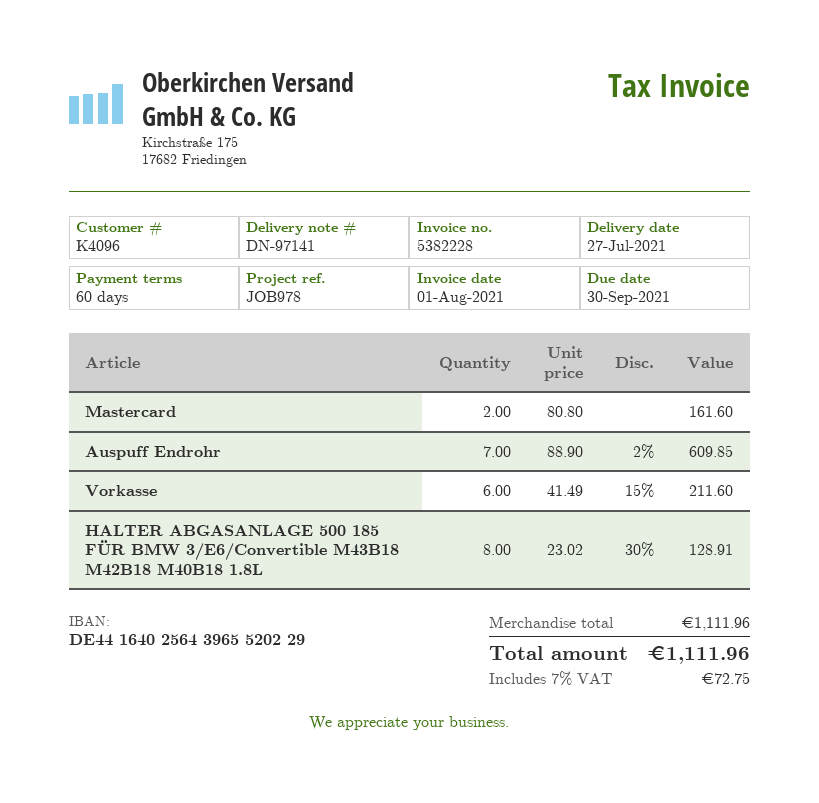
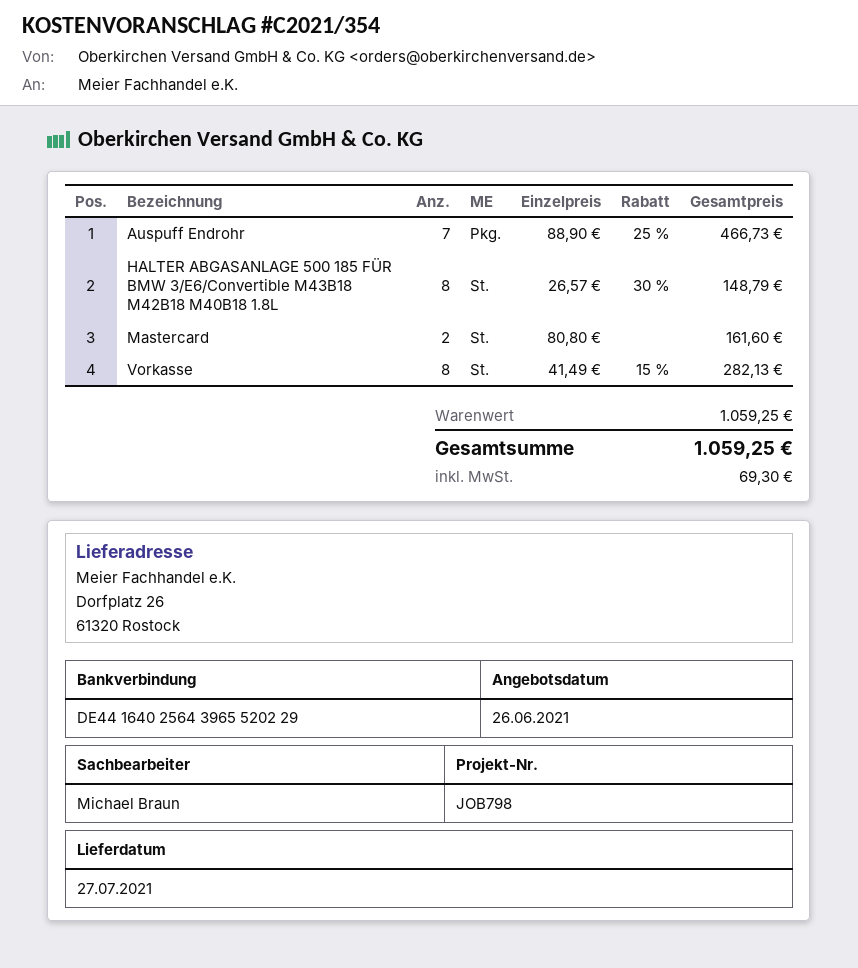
reference: JOB978 -> JOB798
Auspuff Endrohr: 7 x 88.90 - 2% = 609.85 -> 7 x 88.90 - 25% = 466.73
Vorkasse: 6 x 41.49 - 15% = 211.60 -> 8 x 41.49 - 15% = 282.13
HALTER ABGASANLAGE 500 185 FÜR BMW 3/E6/Convertible M43B18 M42B18 M40B18 1.8L: 8 x 23.02 - 30% = 128.91 -> 8 x 26.57 - 30% = 148.79
subtotal: 1111.96 -> 1059.25
tax: 72.75 -> 69.30
total: 1111.96 -> 1059.25

